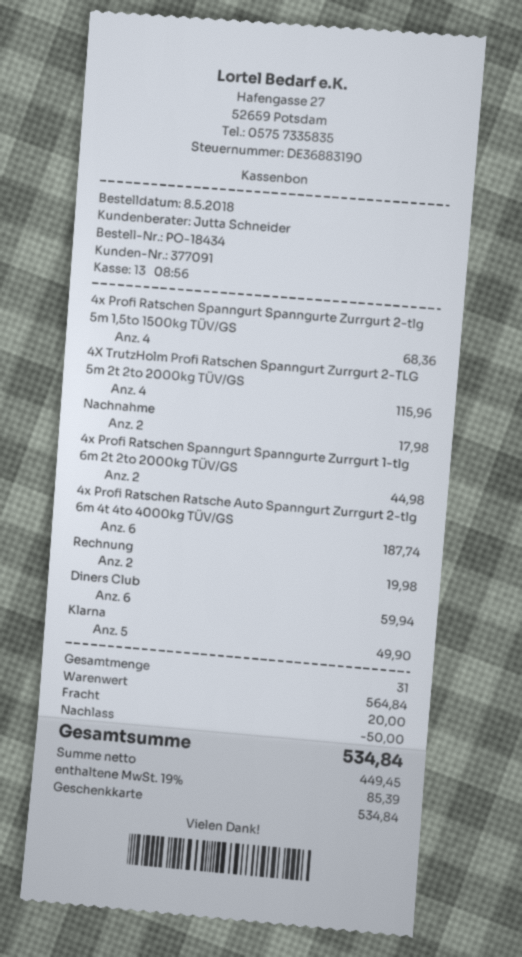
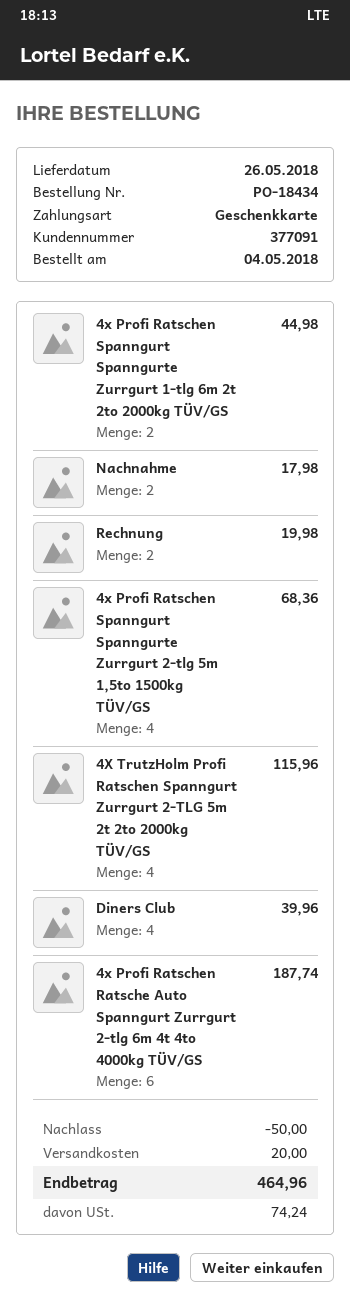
order date: 2018-05-08 -> 2018-05-04
Diners Club: 6 for 59.94 -> 4 for 39.96
Klarna: 5 for 49.90 -> none
tax: 85.39 -> 74.24
total: 534.84 -> 464.96

